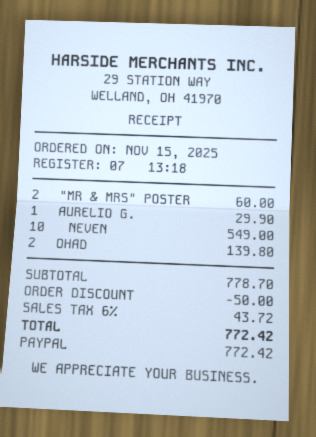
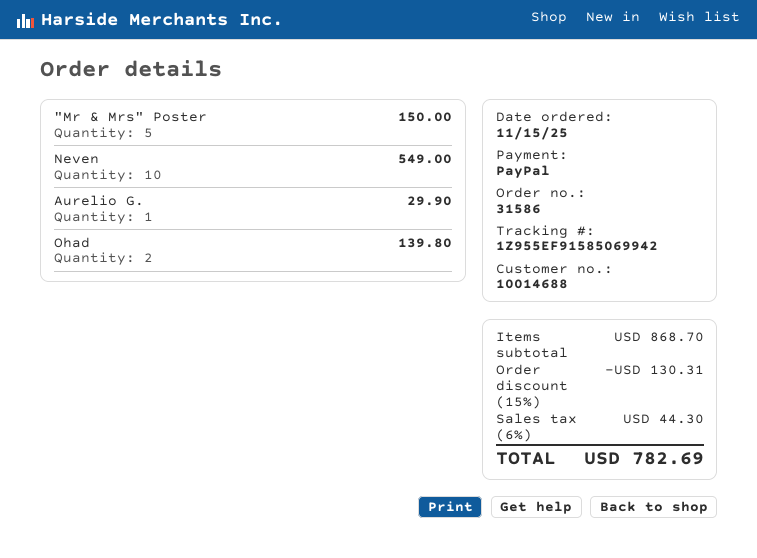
"MR & MRS" POSTER: 2 for 60.00 -> 5 for 150.00
subtotal: 778.70 -> 868.70
discount: 50.00 -> 130.31
tax: 6% = 43.72 -> 6% = 44.30
total: 772.42 -> 782.69

